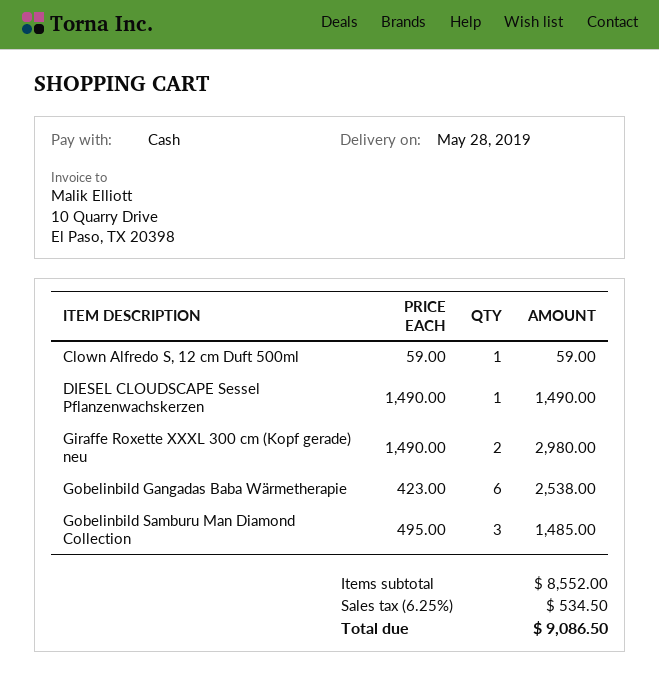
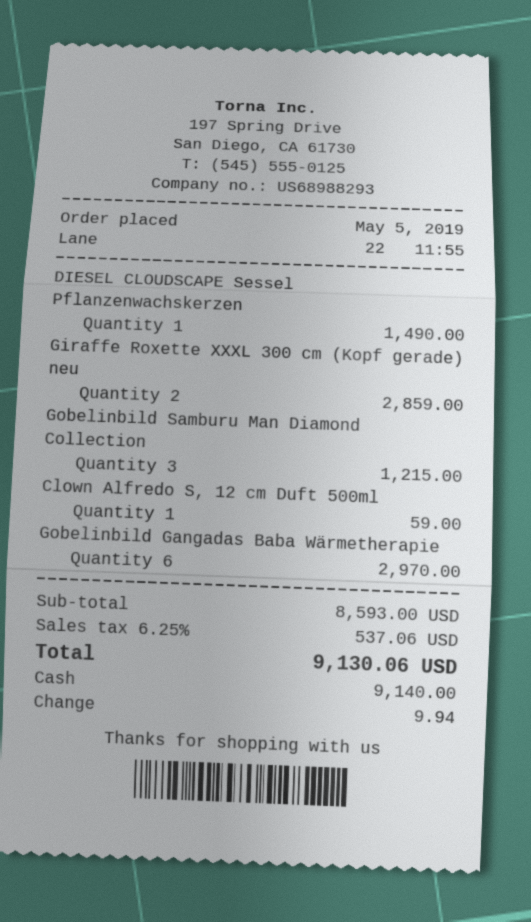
Giraffe Roxette XXXL 300 cm (Kopf gerade) neu: 2 for 2980.00 -> 2 for 2859.00
Gobelinbild Gangadas Baba Wärmetherapie: 6 for 2538.00 -> 6 for 2970.00
Gobelinbild Samburu Man Diamond Collection: 3 for 1485.00 -> 3 for 1215.00
subtotal: 8552.00 -> 8593.00
tax: 6.25% = 534.50 -> 6.25% = 537.06
total: 9086.50 -> 9130.06

